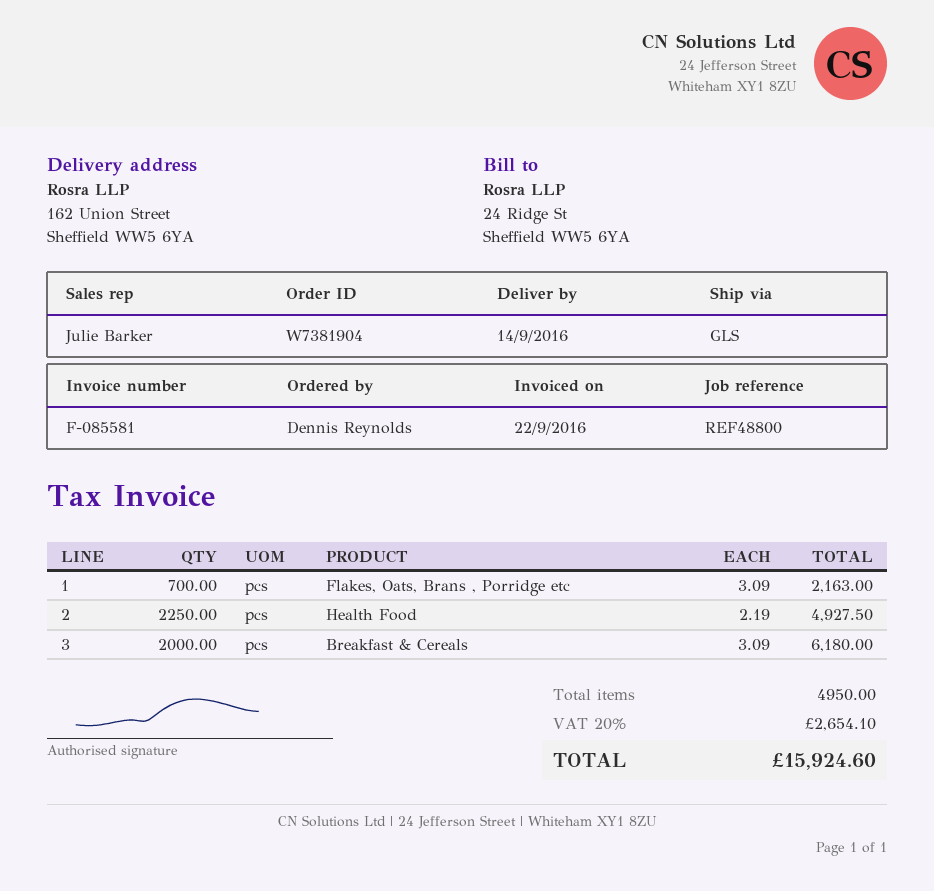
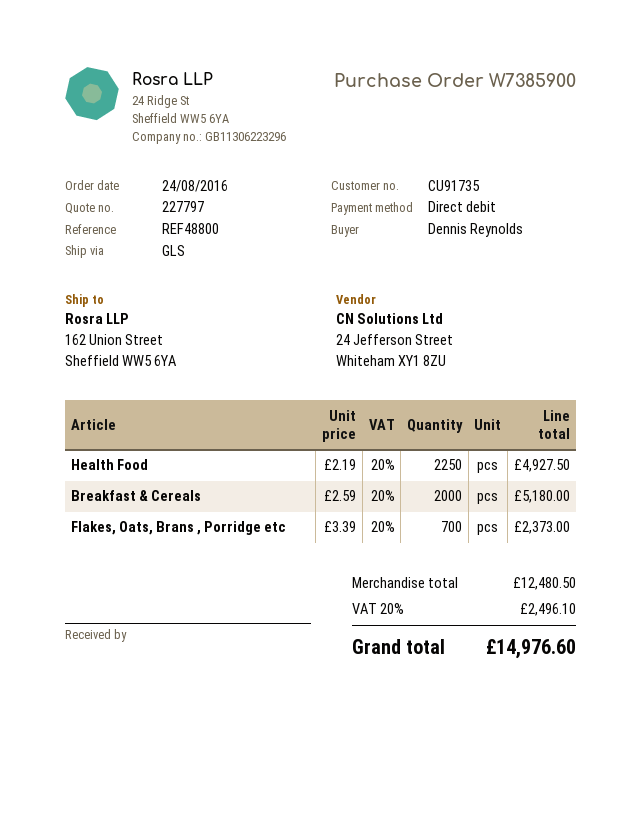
order number: W7381904 -> W7385900
Flakes, Oats, Brans , Porridge etc: 700 x 3.09 = 2163.00 -> 700 x 3.39 = 2373.00
Breakfast & Cereals: 2000 x 3.09 = 6180.00 -> 2000 x 2.59 = 5180.00
tax: 20% = 2654.10 -> 20% = 2496.10
total: 15924.60 -> 14976.60

